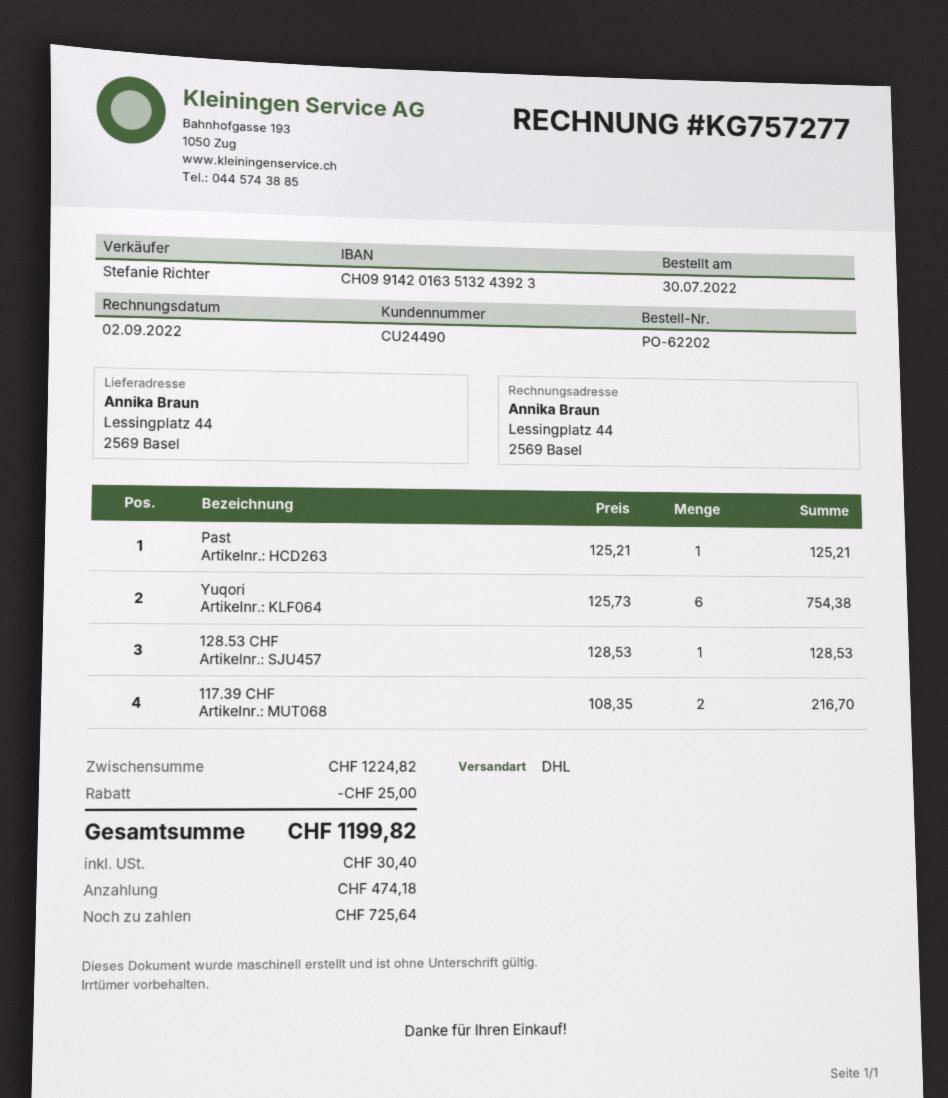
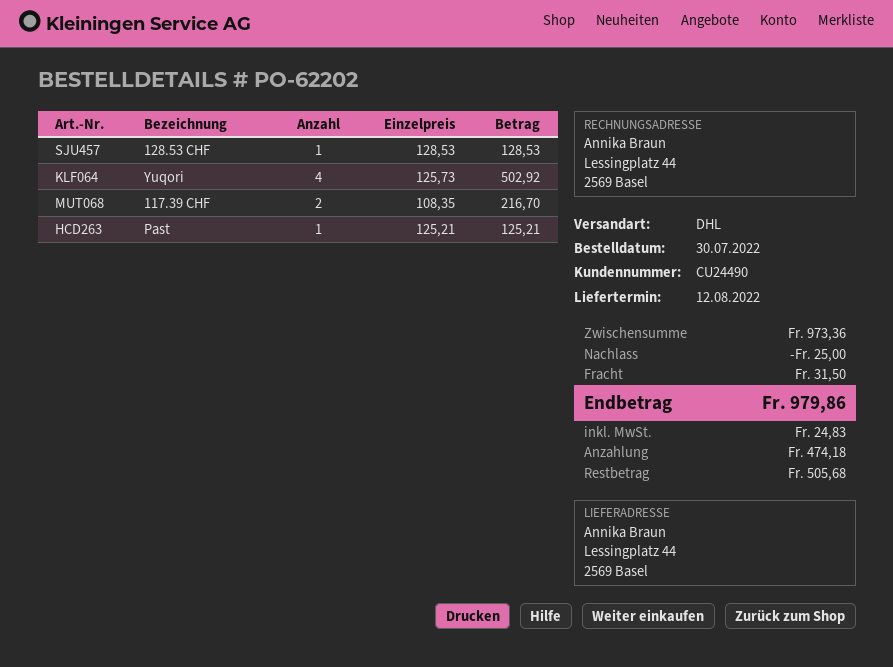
Yuqori: 6 x 125.73 = 754.38 -> 4 x 125.73 = 502.92
subtotal: 1224.82 -> 973.36
shipping: none -> 31.50
tax: 30.40 -> 24.83
total: 1199.82 -> 979.86
balance: 725.64 -> 505.68

